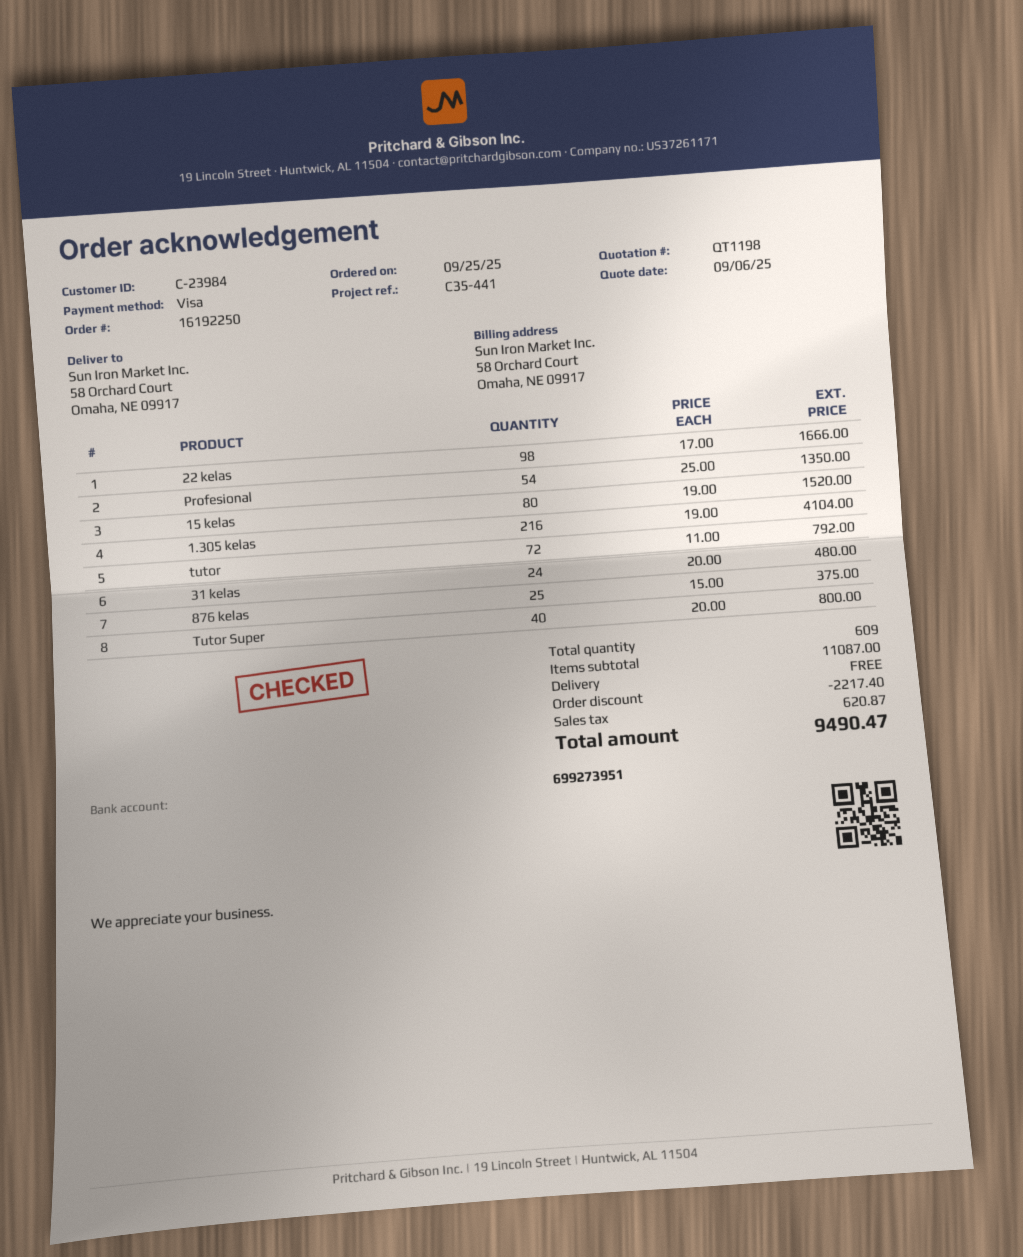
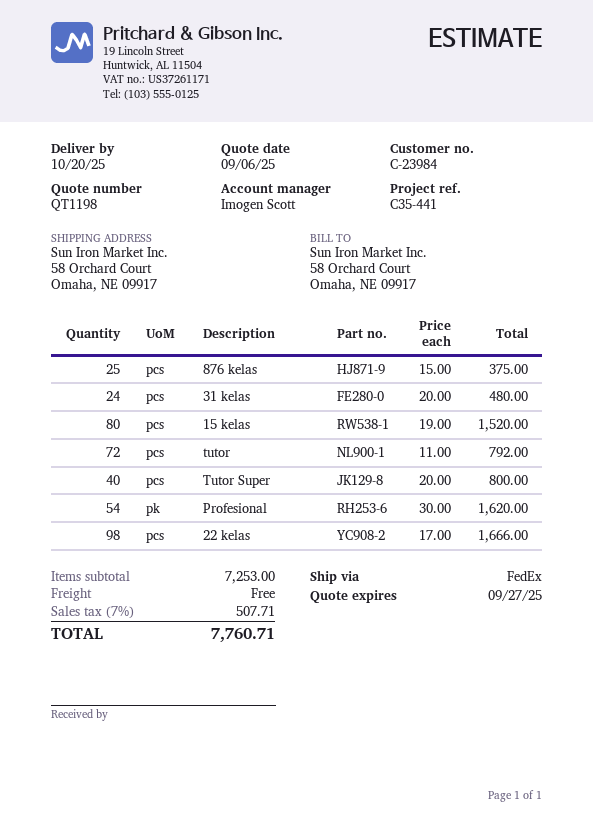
Profesional: 54 x 25.00 = 1350.00 -> 54 x 30.00 = 1620.00
1.305 kelas: 216 x 19.00 = 4104.00 -> none
subtotal: 11087.00 -> 7253.00
discount: 2217.40 -> none
tax: 620.87 -> 507.71
total: 9490.47 -> 7760.71

